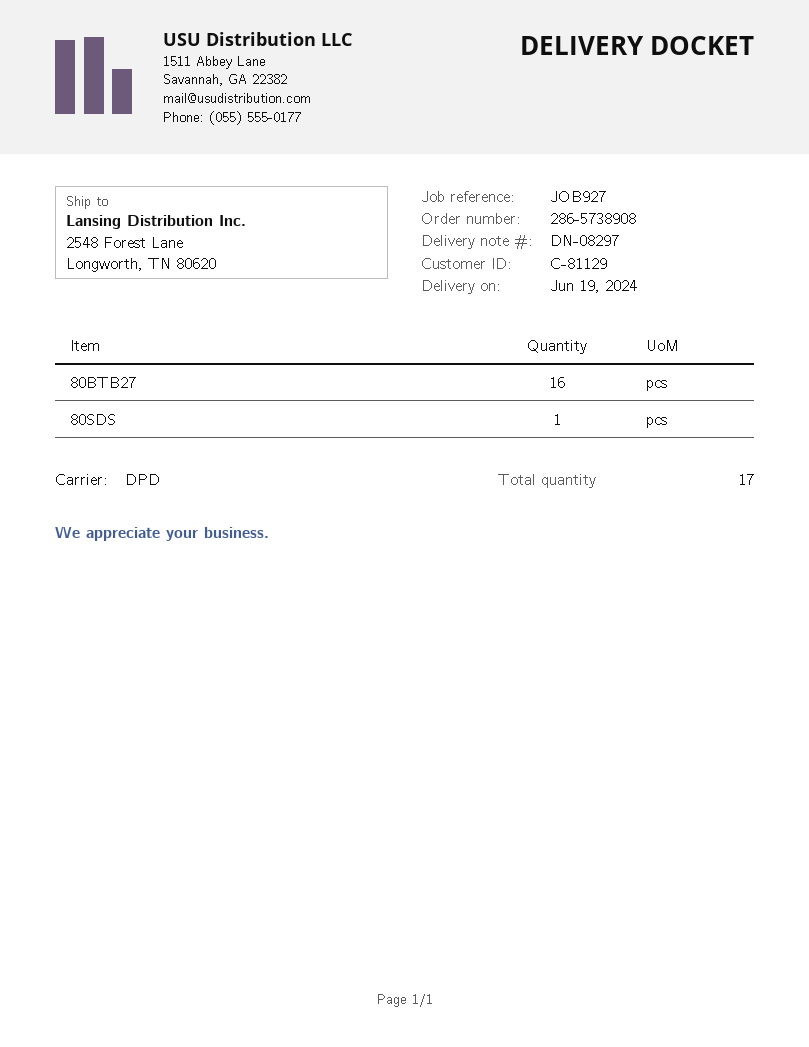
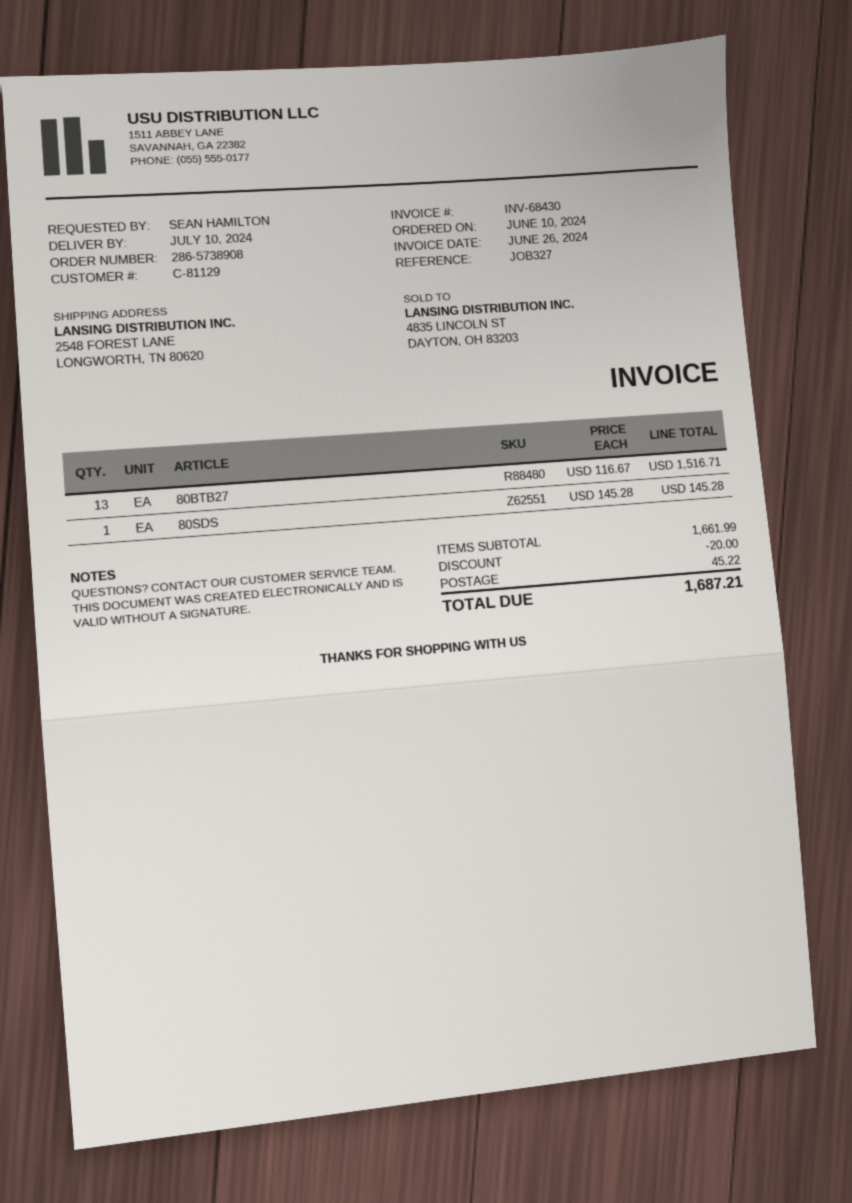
delivery date: 2024-06-19 -> 2024-07-10
reference: JOB927 -> JOB327
80BTB27: 16 -> 13

